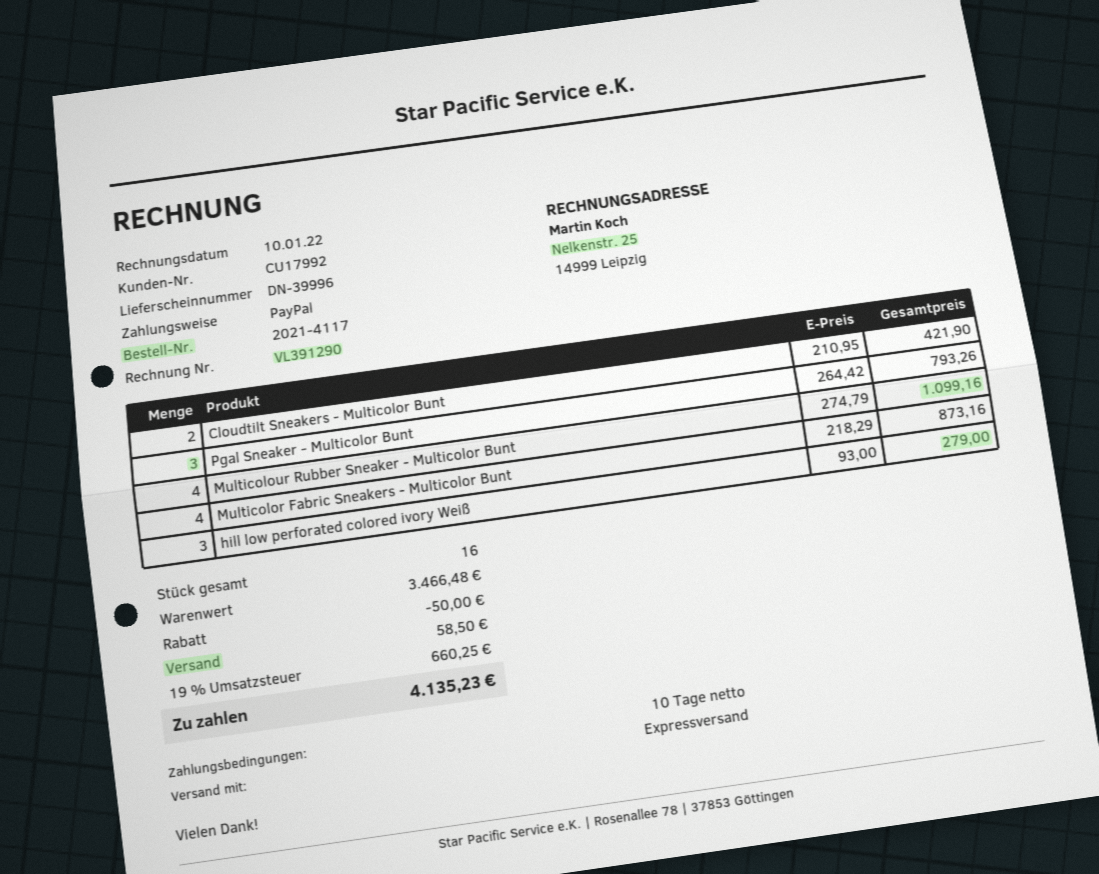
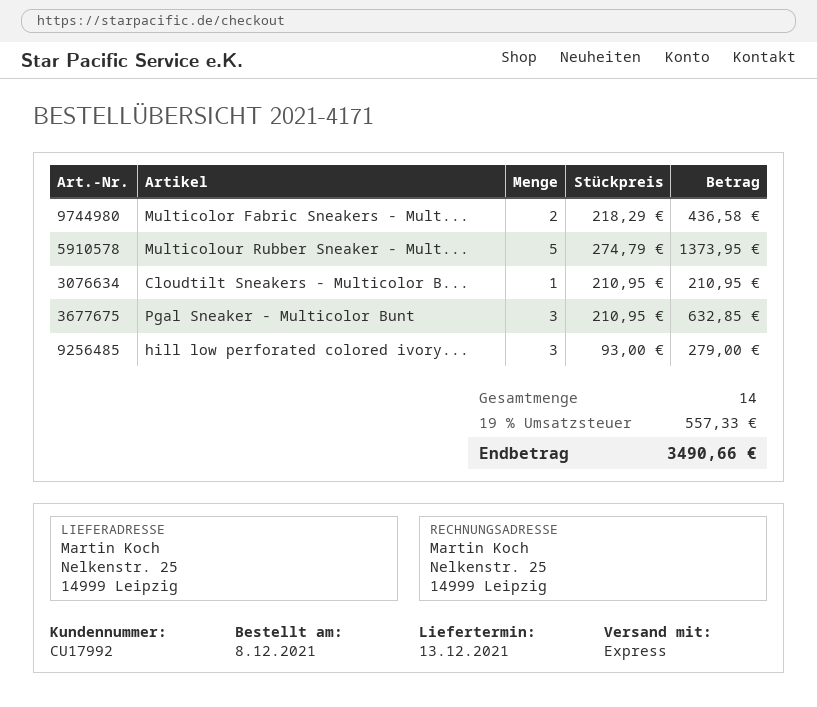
order number: 2021-4117 -> 2021-4171
Cloudtilt Sneakers - Multicolor Bunt: 2 x 210.95 = 421.90 -> 1 x 210.95 = 210.95
Pgal Sneaker - Multicolor Bunt: 3 x 264.42 = 793.26 -> 3 x 210.95 = 632.85
Multicolour Rubber Sneaker - Multicolor Bunt: 4 x 274.79 = 1099.16 -> 5 x 274.79 = 1373.95
Multicolor Fabric Sneakers - Multicolor Bunt: 4 x 218.29 = 873.16 -> 2 x 218.29 = 436.58
total quantity: 16 -> 14
discount: 50.00 -> none
shipping: 58.50 -> none
tax: 19% = 660.25 -> 19% = 557.33
total: 4135.23 -> 3490.66

